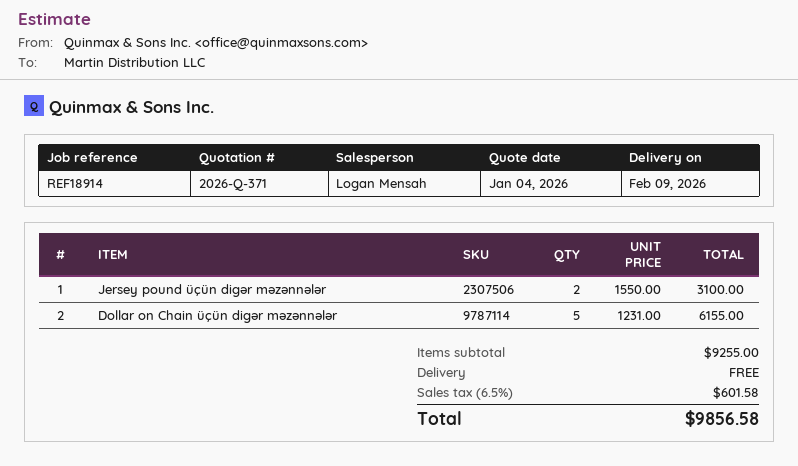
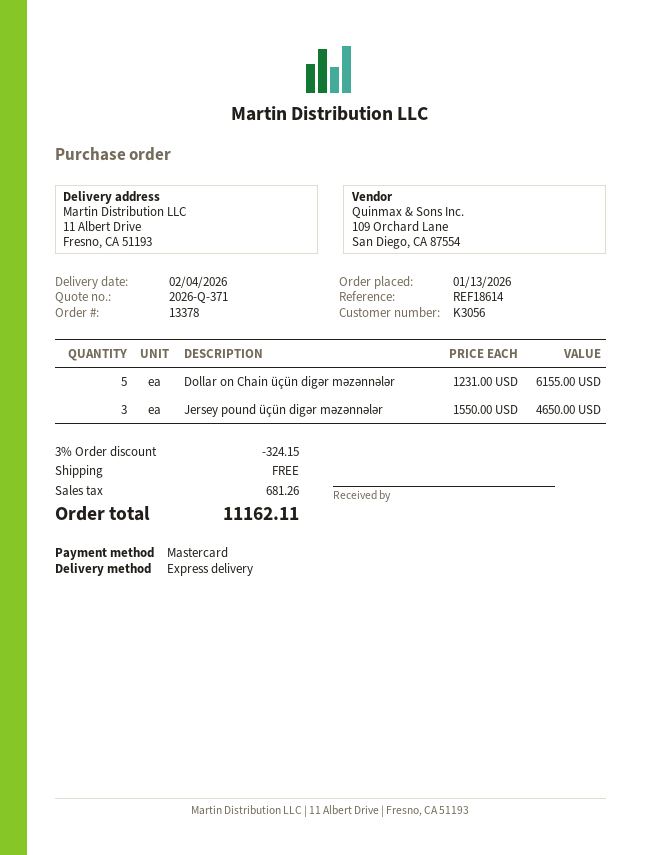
delivery date: 2026-02-09 -> 2026-02-04
reference: REF18914 -> REF18614
Jersey pound üçün digər məzənnələr: 2 x 1550.00 = 3100.00 -> 3 x 1550.00 = 4650.00
discount: none -> 3% = 324.15
tax: 601.58 -> 681.26
total: 9856.58 -> 11162.11

